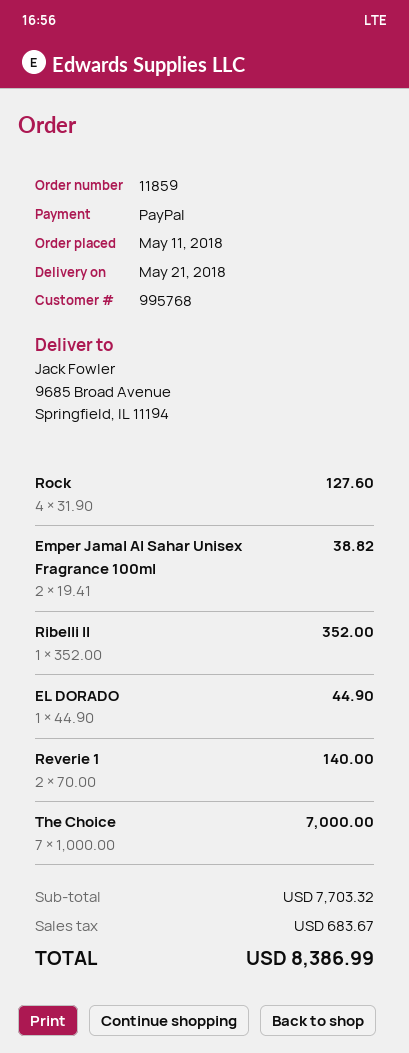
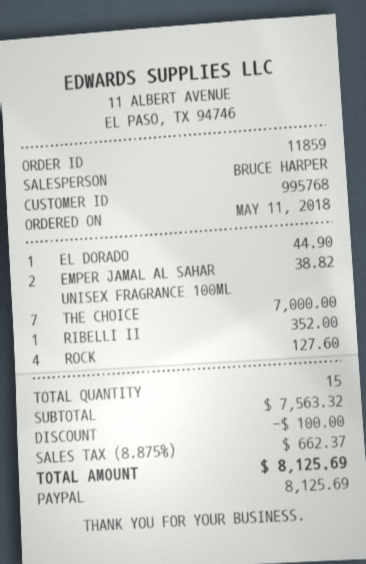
Reverie 1: 2 for 140.00 -> none
subtotal: 7703.32 -> 7563.32
discount: none -> 100.00
tax: 683.67 -> 662.37
total: 8386.99 -> 8125.69

